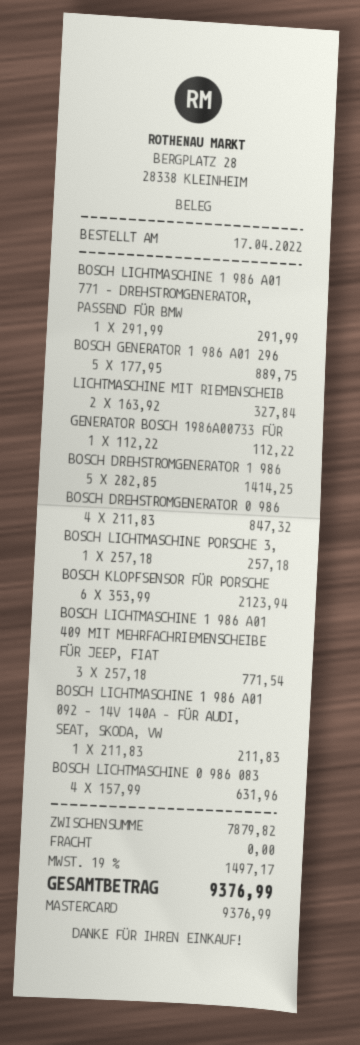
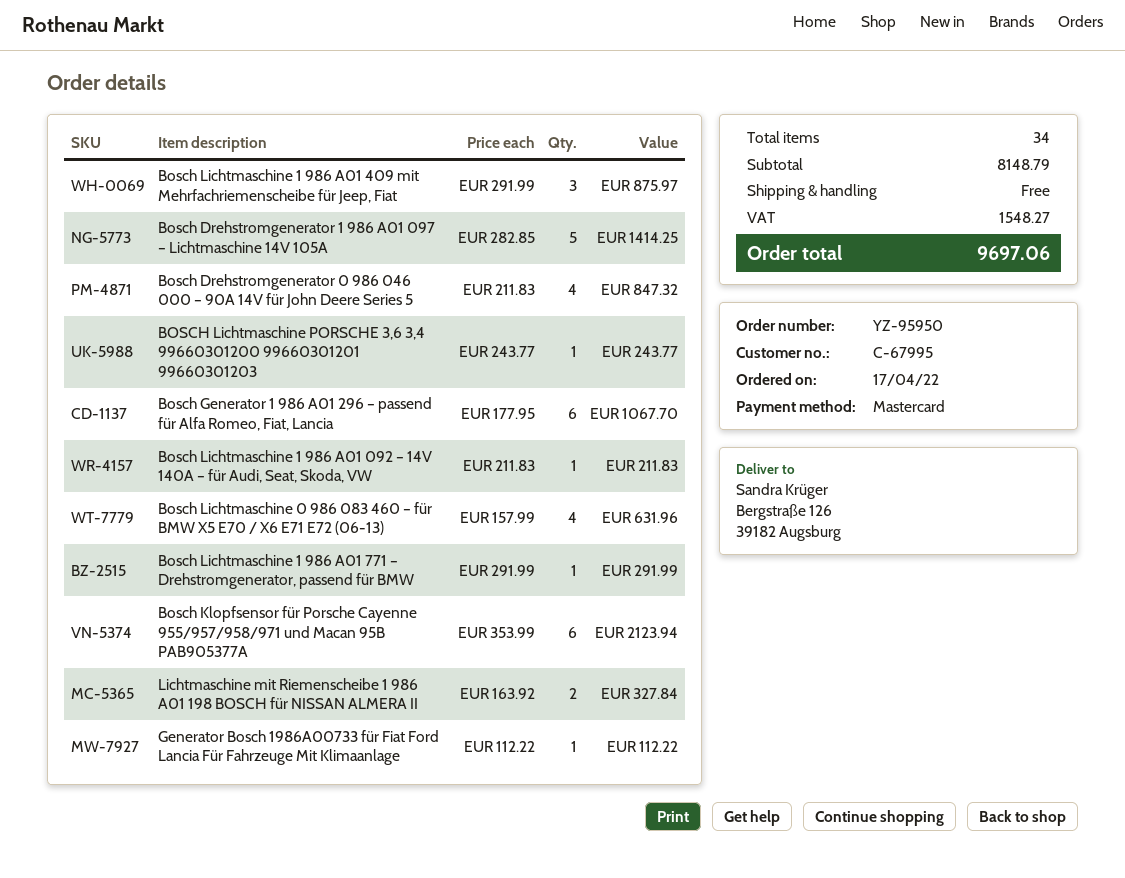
BOSCH GENERATOR 1 986 A01 296: 5 x 177.95 = 889.75 -> 6 x 177.95 = 1067.70
BOSCH LICHTMASCHINE PORSCHE 3,: 1 x 257.18 = 257.18 -> 1 x 243.77 = 243.77
BOSCH LICHTMASCHINE 1 986 A01 409 MIT MEHRFACHRIEMENSCHEIBE FÜR JEEP, FIAT: 3 x 257.18 = 771.54 -> 3 x 291.99 = 875.97
subtotal: 7879.82 -> 8148.79
tax: 1497.17 -> 1548.27
total: 9376.99 -> 9697.06

